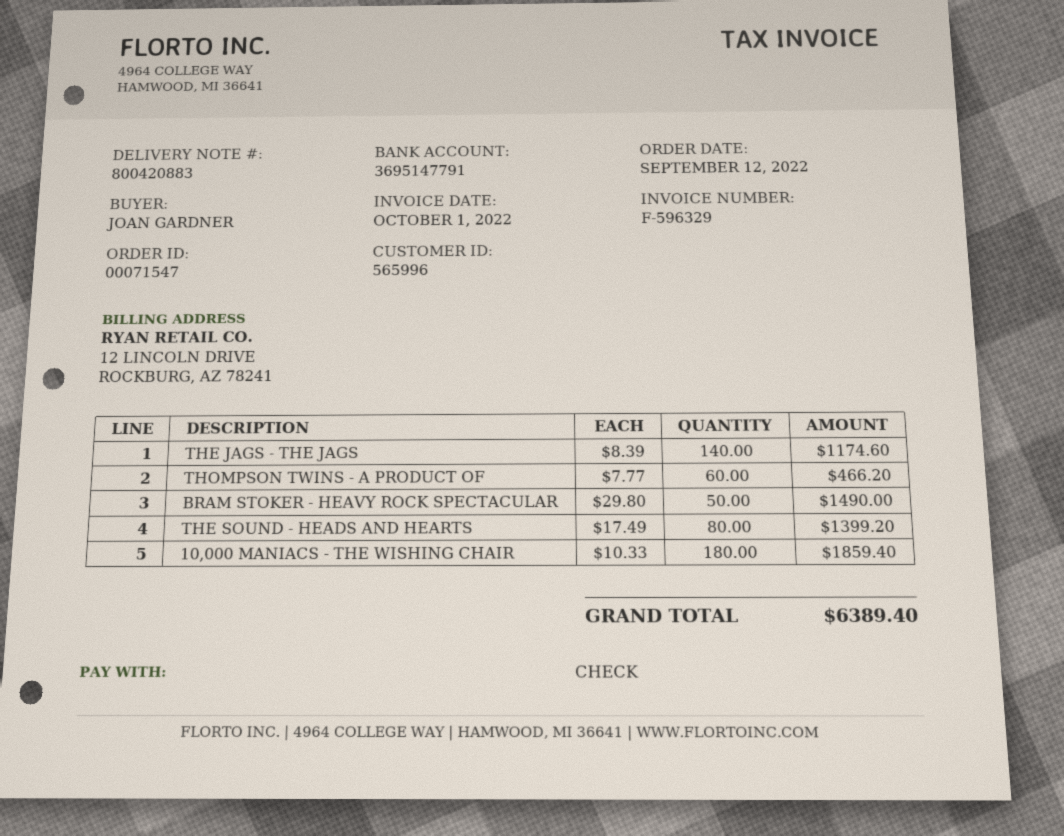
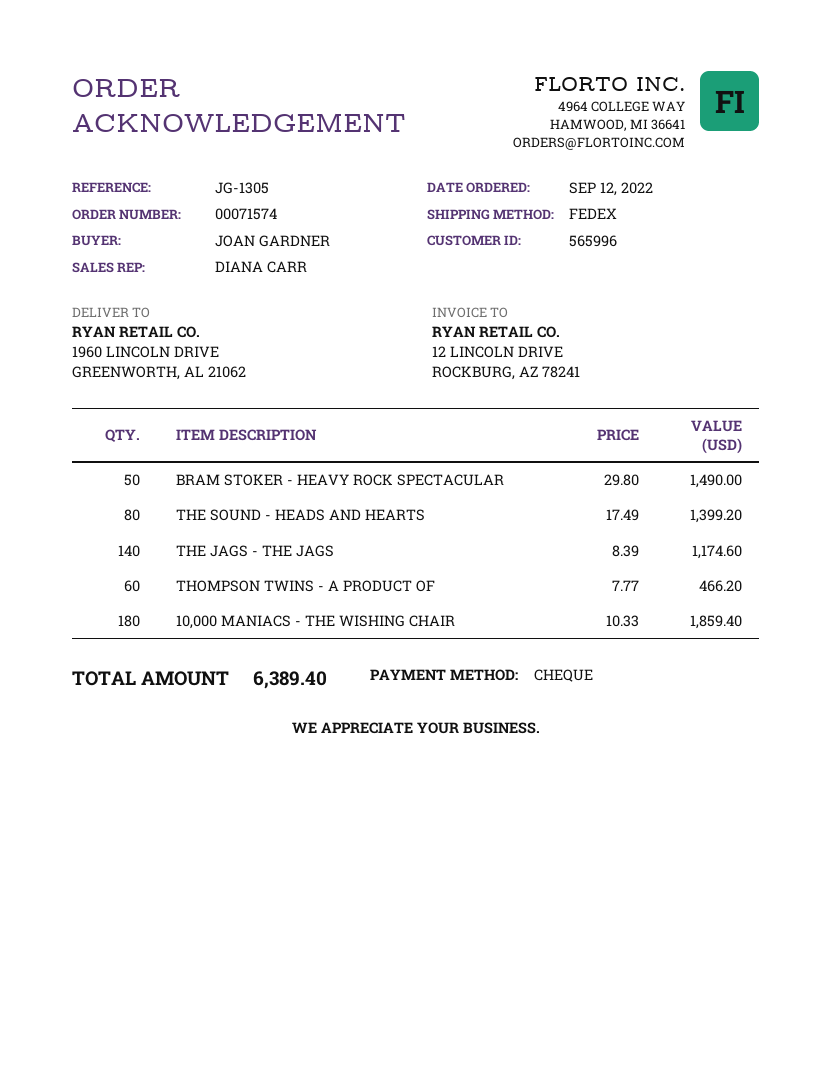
order number: 00071547 -> 00071574

